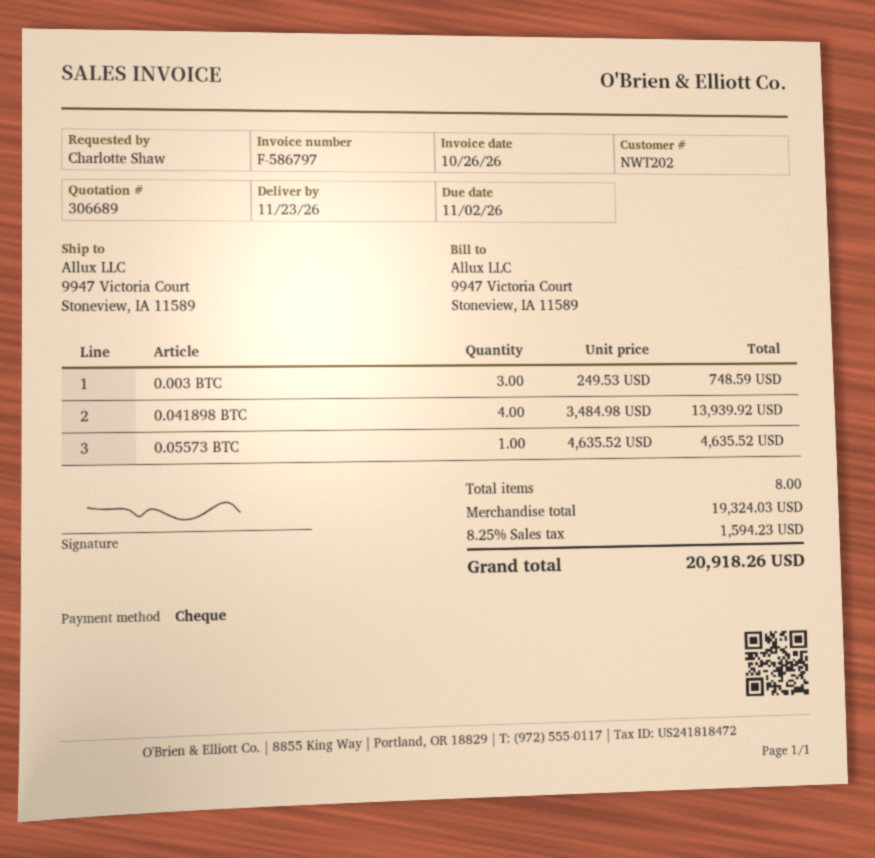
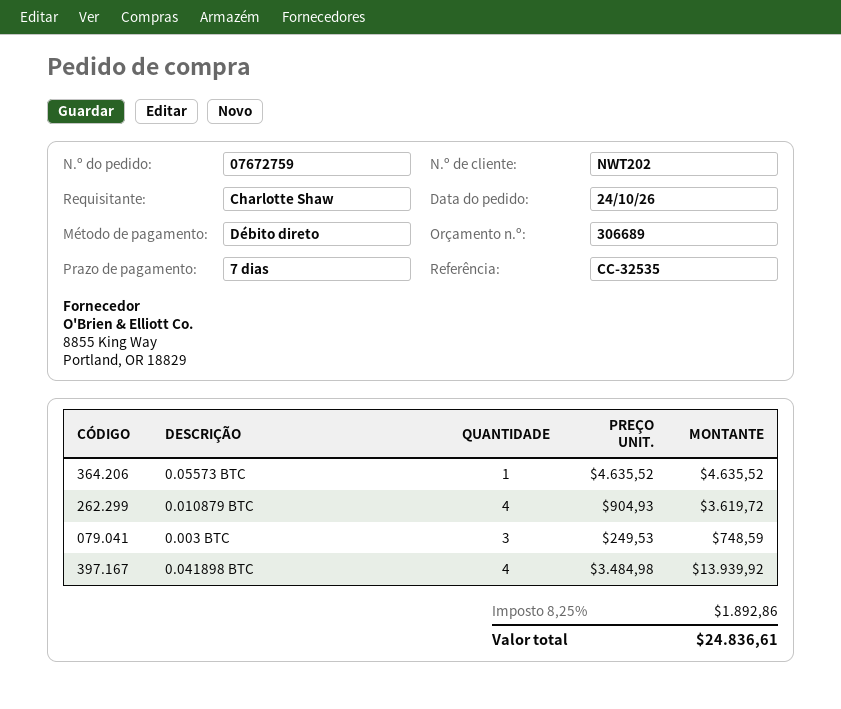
payment method: cheque -> direct debit
0.010879 BTC: none -> 4 x 904.93 = 3619.72
tax: 8.25% = 1594.23 -> 8.25% = 1892.86
total: 20918.26 -> 24836.61

